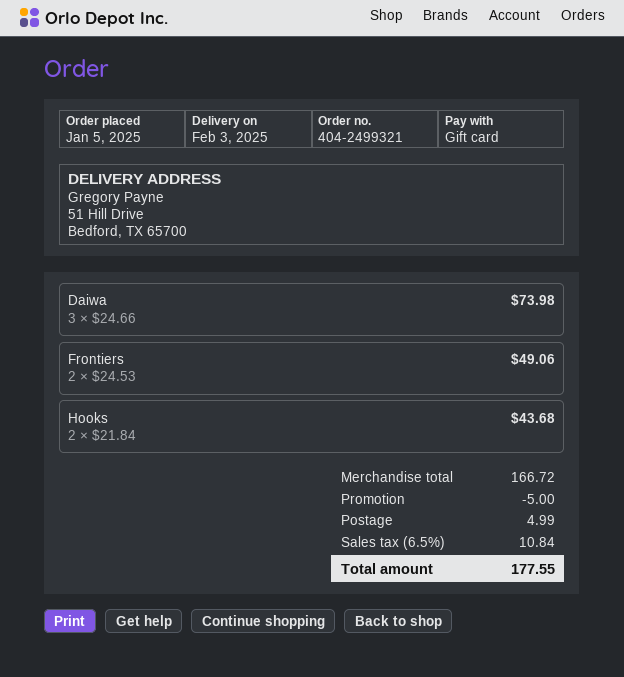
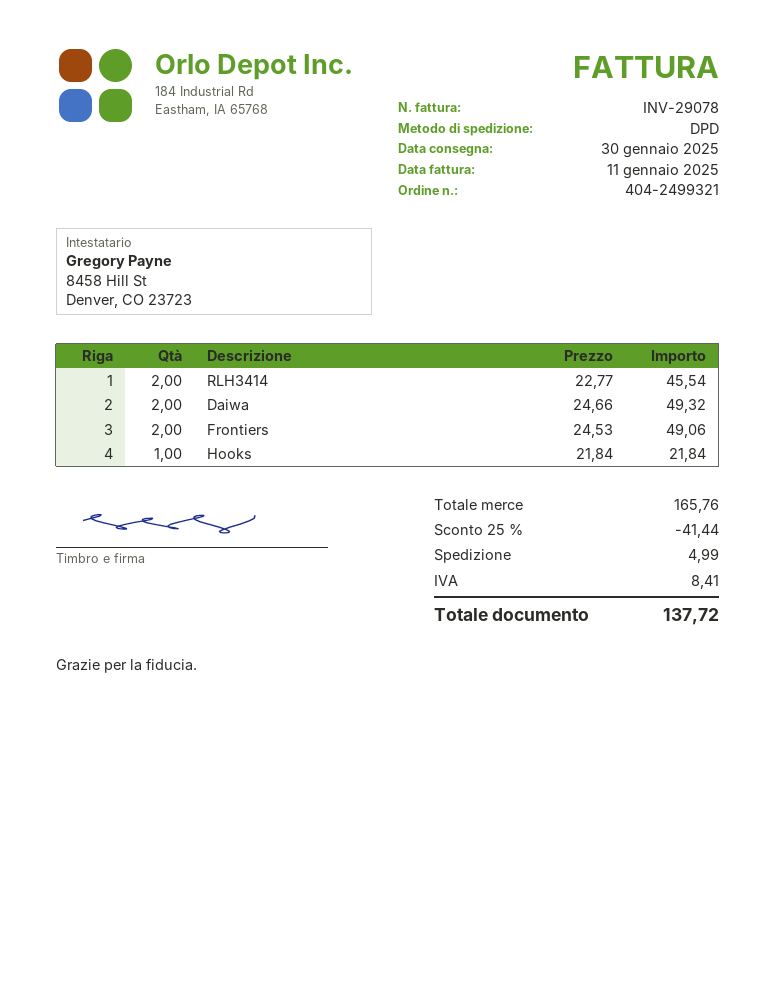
delivery date: 2025-02-03 -> 2025-01-30
Daiwa: 3 x 24.66 = 73.98 -> 2 x 24.66 = 49.32
Hooks: 2 x 21.84 = 43.68 -> 1 x 21.84 = 21.84
RLH3414: none -> 2 x 22.77 = 45.54
subtotal: 166.72 -> 165.76
discount: 5.00 -> 41.44
tax: 10.84 -> 8.41
total: 177.55 -> 137.72

